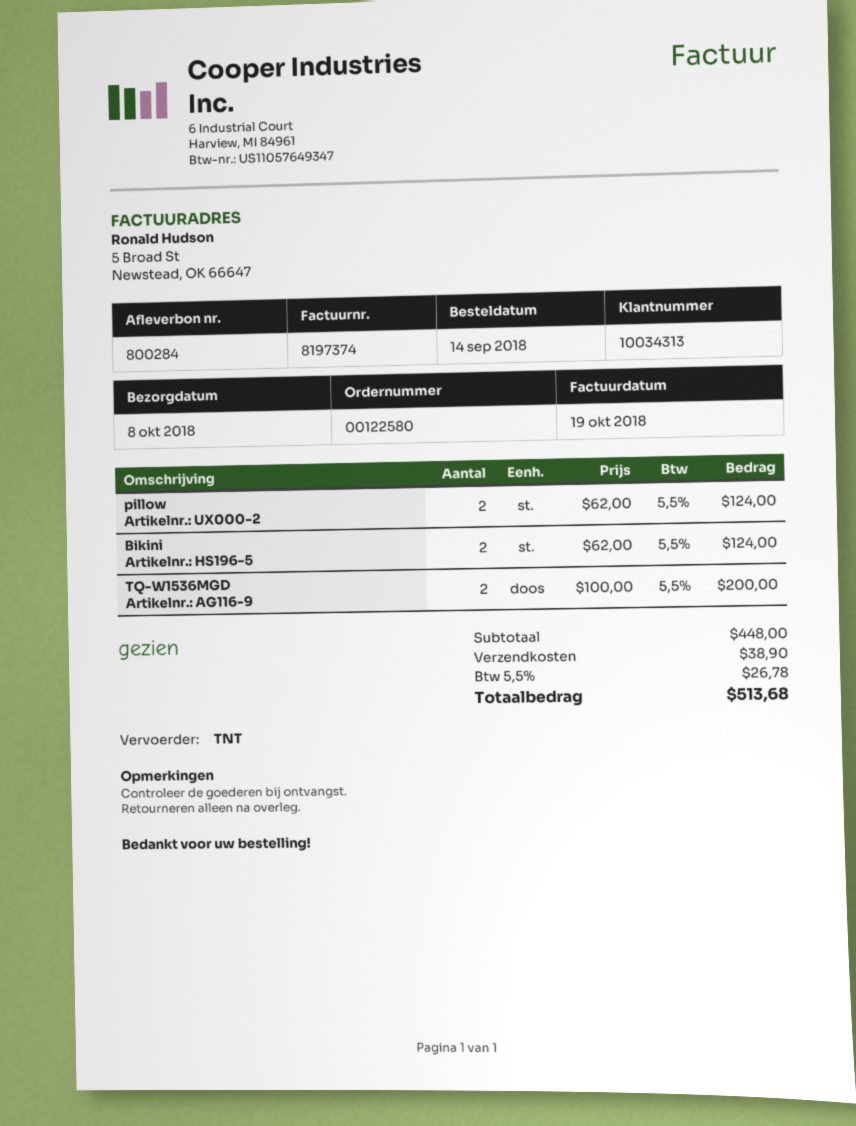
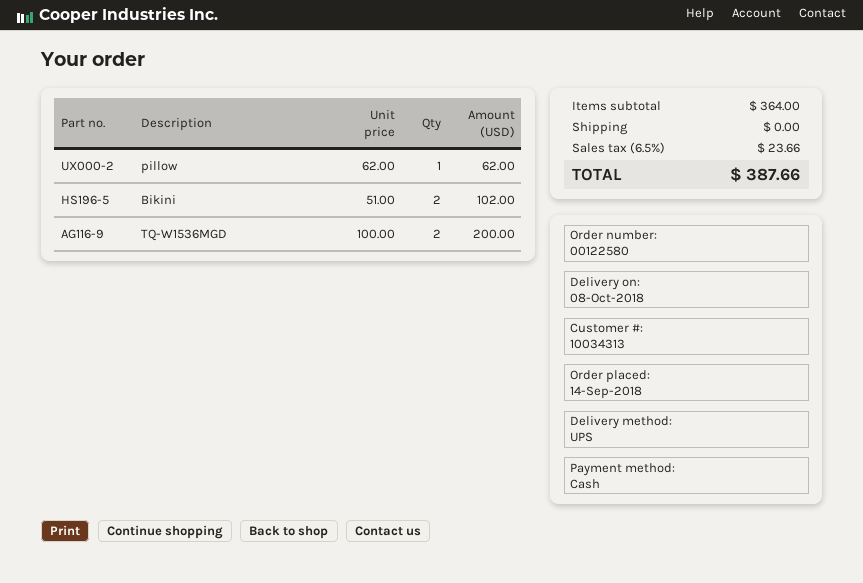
shipping method: TNT -> UPS
pillow: 2 x 62.00 = 124.00 -> 1 x 62.00 = 62.00
Bikini: 2 x 62.00 = 124.00 -> 2 x 51.00 = 102.00
subtotal: 448.00 -> 364.00
shipping: 38.90 -> 0.00
tax: 5.5% = 26.78 -> 6.5% = 23.66
total: 513.68 -> 387.66

